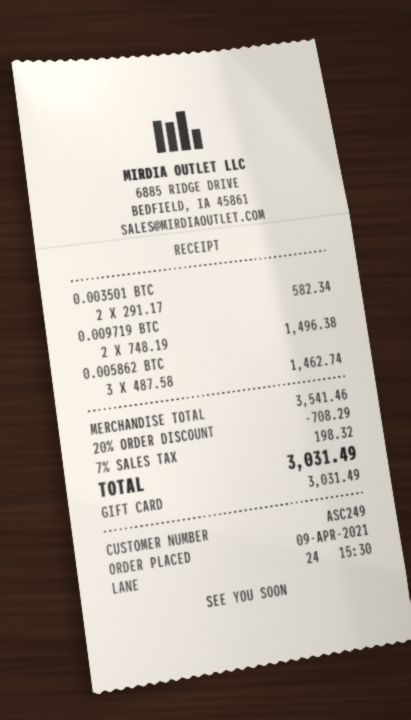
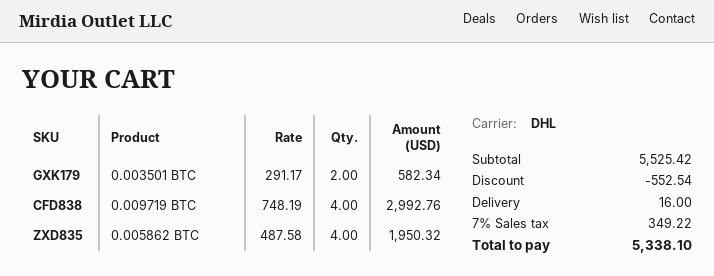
0.009719 BTC: 2 x 748.19 = 1496.38 -> 4 x 748.19 = 2992.76
0.005862 BTC: 3 x 487.58 = 1462.74 -> 4 x 487.58 = 1950.32
subtotal: 3541.46 -> 5525.42
discount: 708.29 -> 552.54
shipping: none -> 16.00
tax: 7% = 198.32 -> 7% = 349.22
total: 3031.49 -> 5338.10

